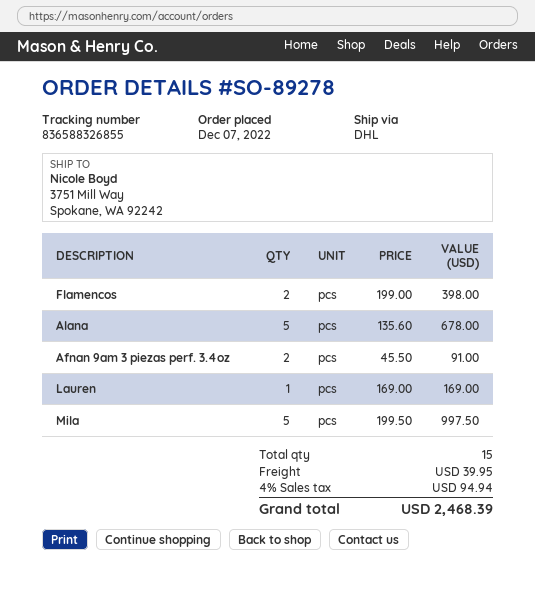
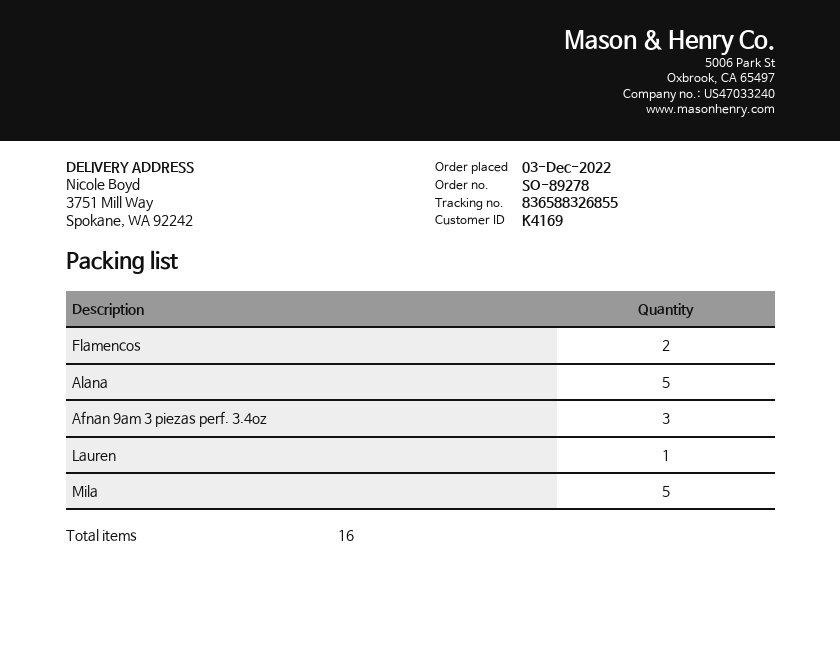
order date: 2022-12-07 -> 2022-12-03
Afnan 9am 3 piezas perf. 3.4oz: 2 -> 3
total quantity: 15 -> 16

